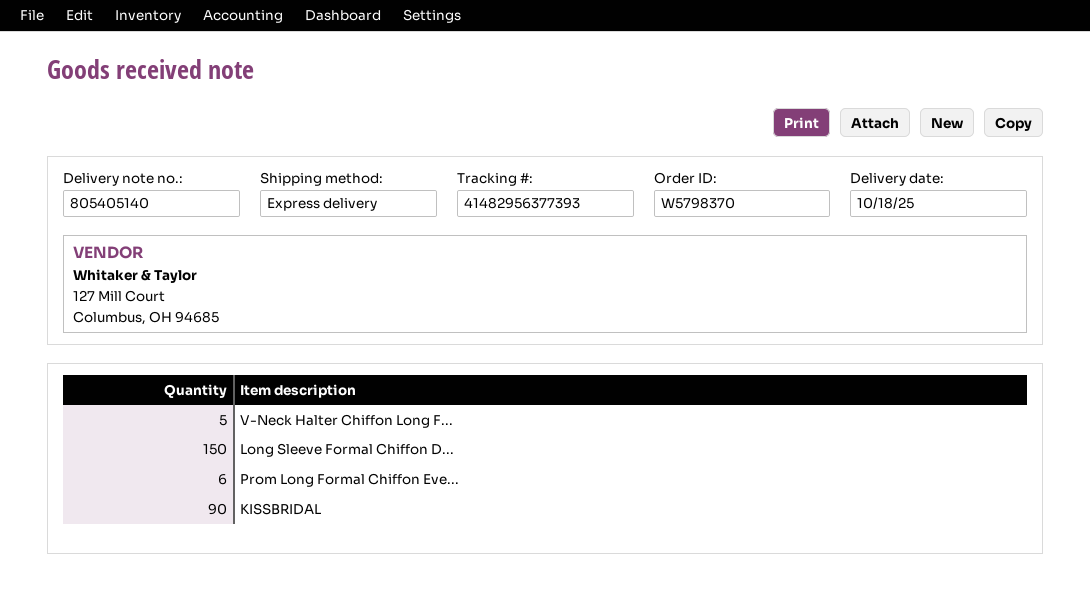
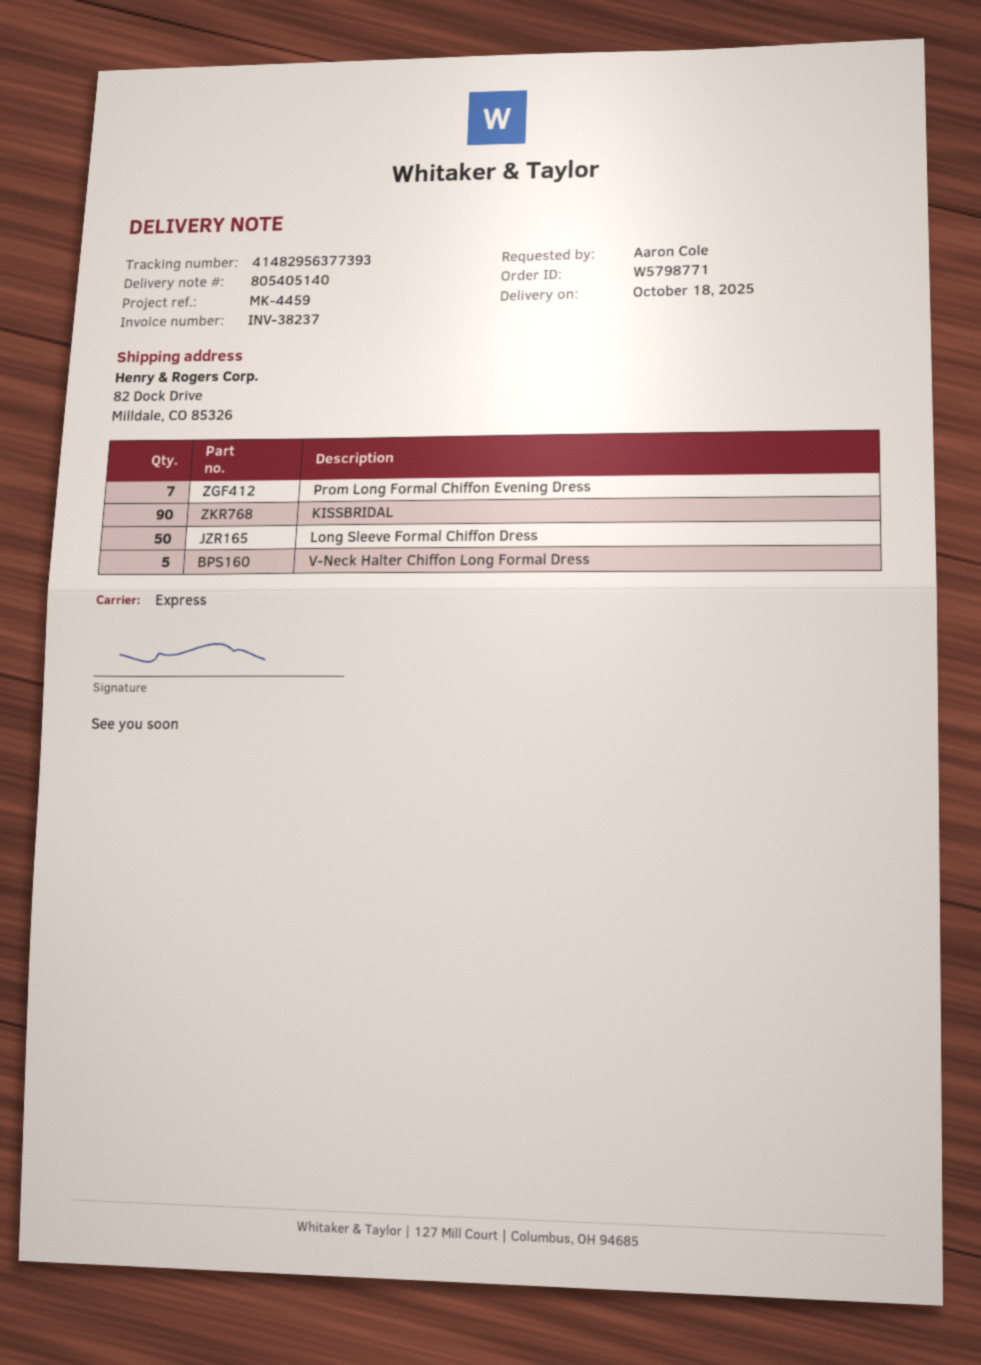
order number: W5798370 -> W5798771
Long Sleeve Formal Chiffon D...: 150 -> 50
Prom Long Formal Chiffon Eve...: 6 -> 7

